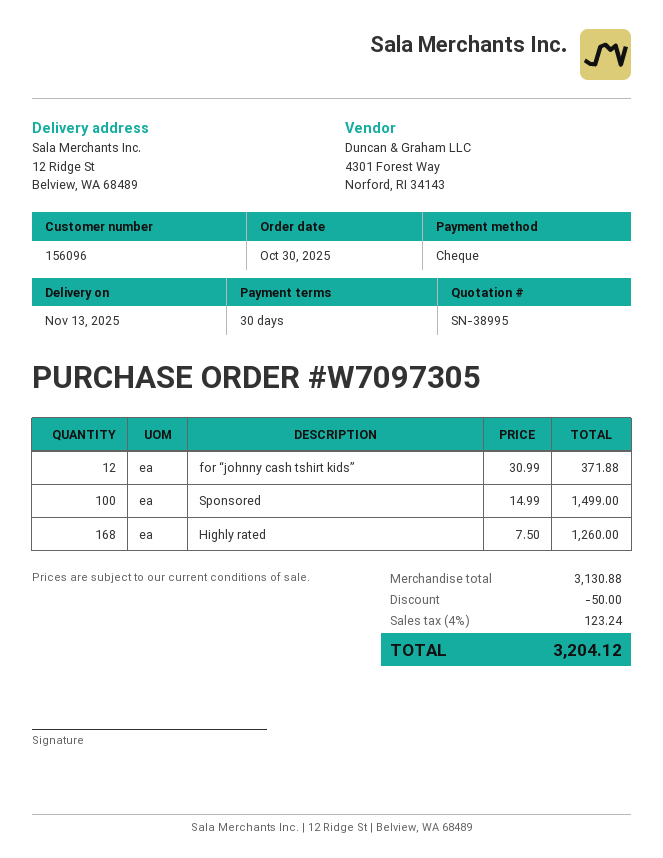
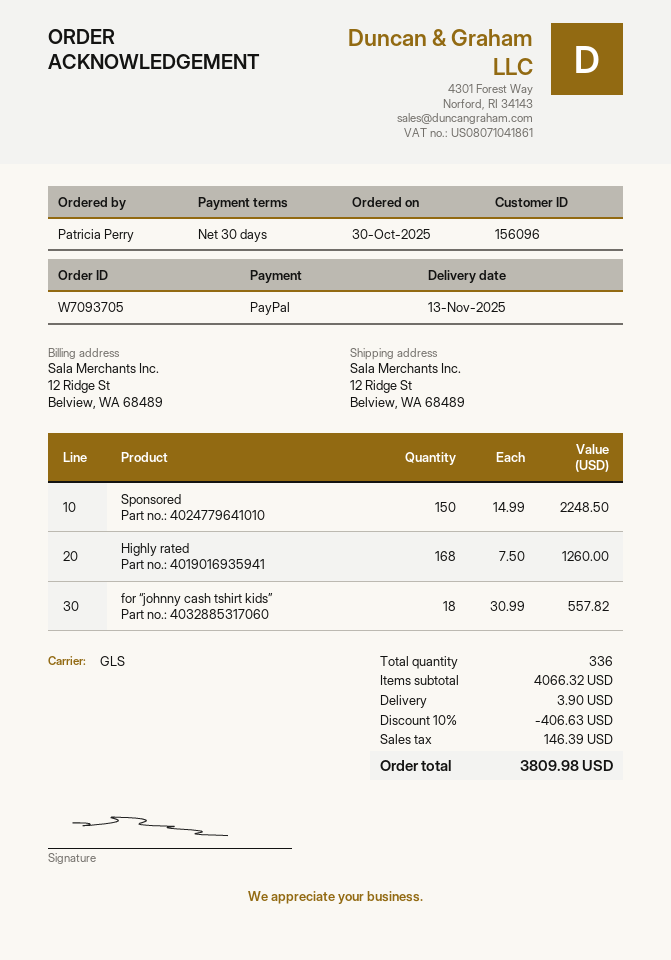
order number: W7097305 -> W7093705
payment method: cheque -> PayPal
for “johnny cash tshirt kids”: 12 x 30.99 = 371.88 -> 18 x 30.99 = 557.82
Sponsored: 100 x 14.99 = 1499.00 -> 150 x 14.99 = 2248.50
subtotal: 3130.88 -> 4066.32
discount: 50.00 -> 406.63
shipping: none -> 3.90
tax: 123.24 -> 146.39
total: 3204.12 -> 3809.98

